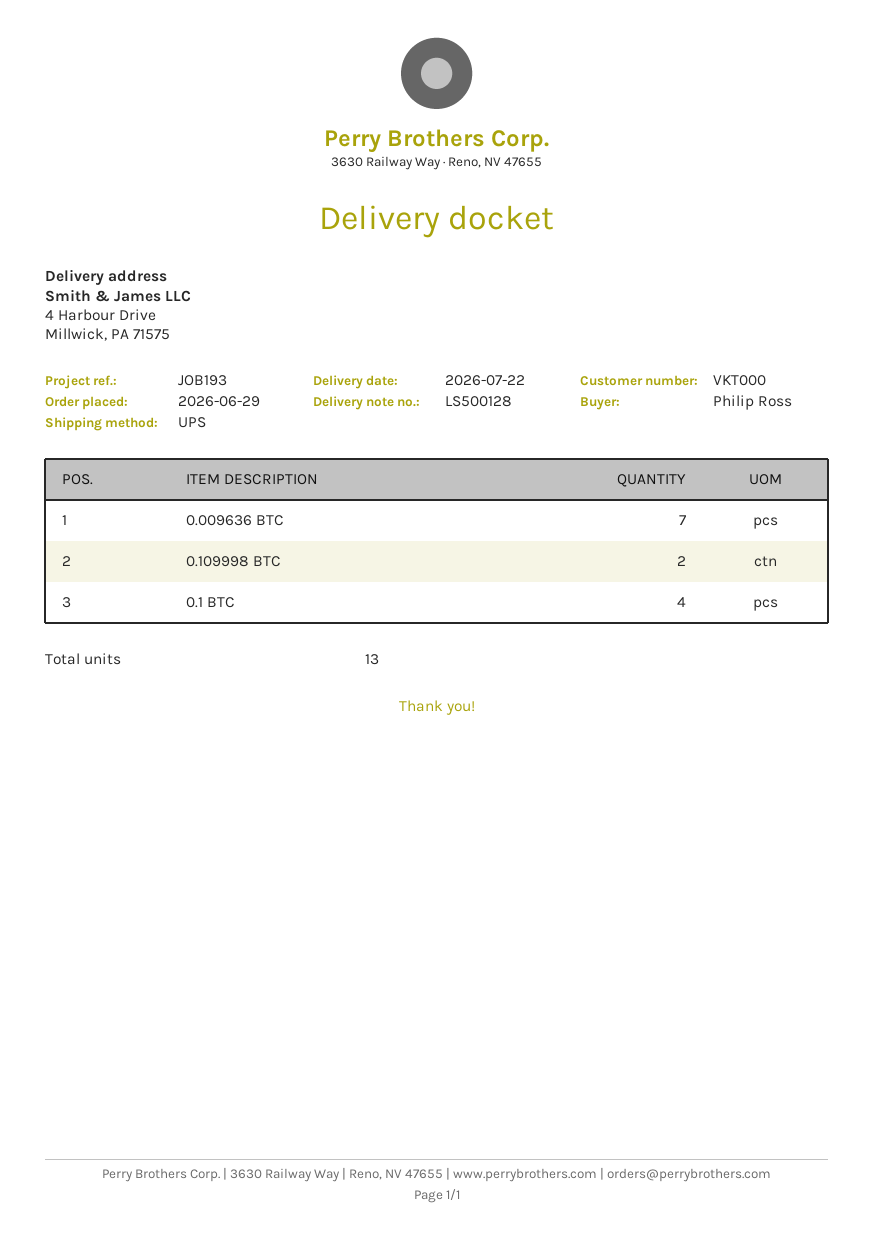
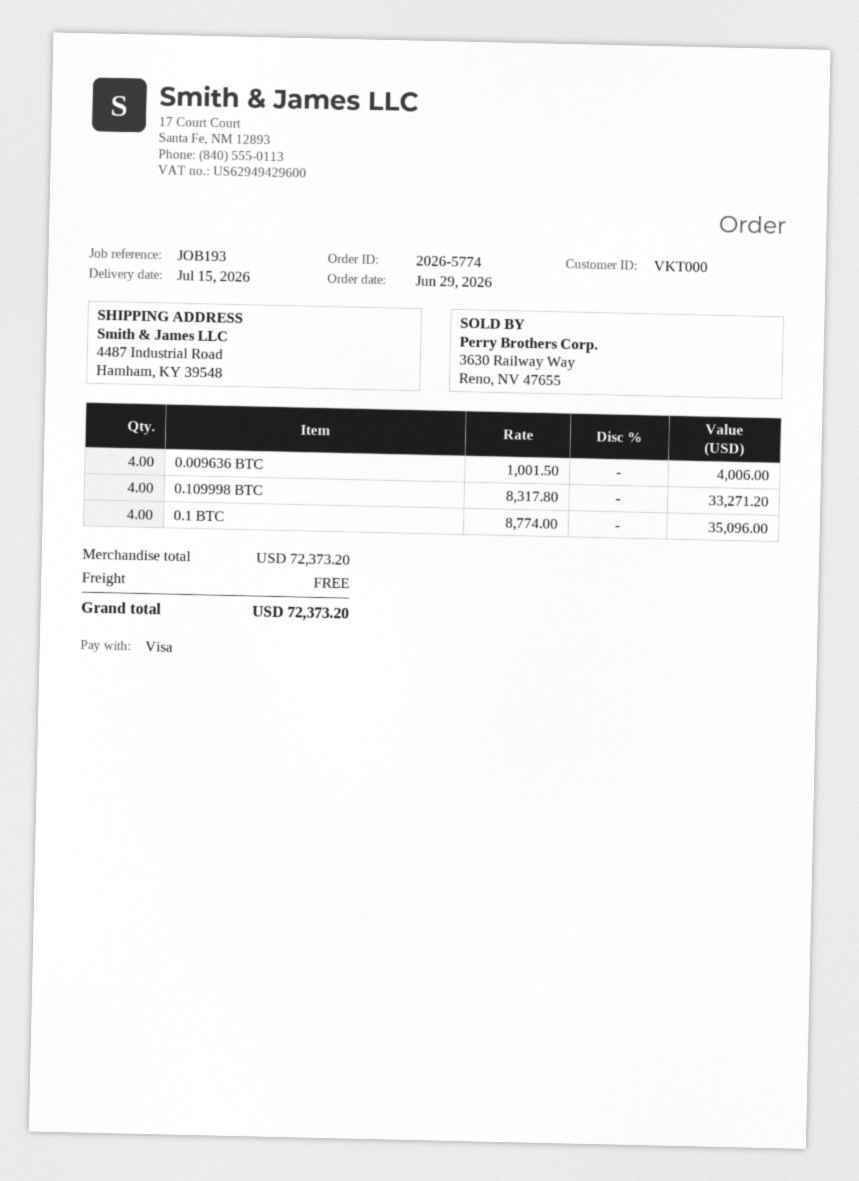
delivery date: 2026-07-22 -> 2026-07-15
ship to: 4 Harbour Drive, Millwick, PA 71575 -> 4487 Industrial Road, Hamham, KY 39548
0.009636 BTC: 7 -> 4
0.109998 BTC: 2 -> 4

